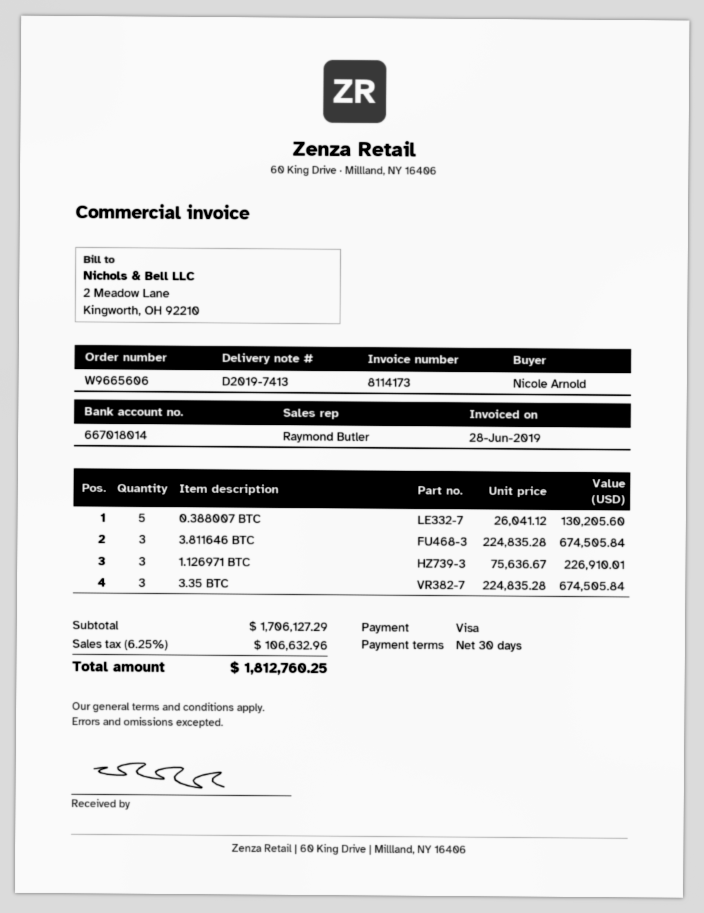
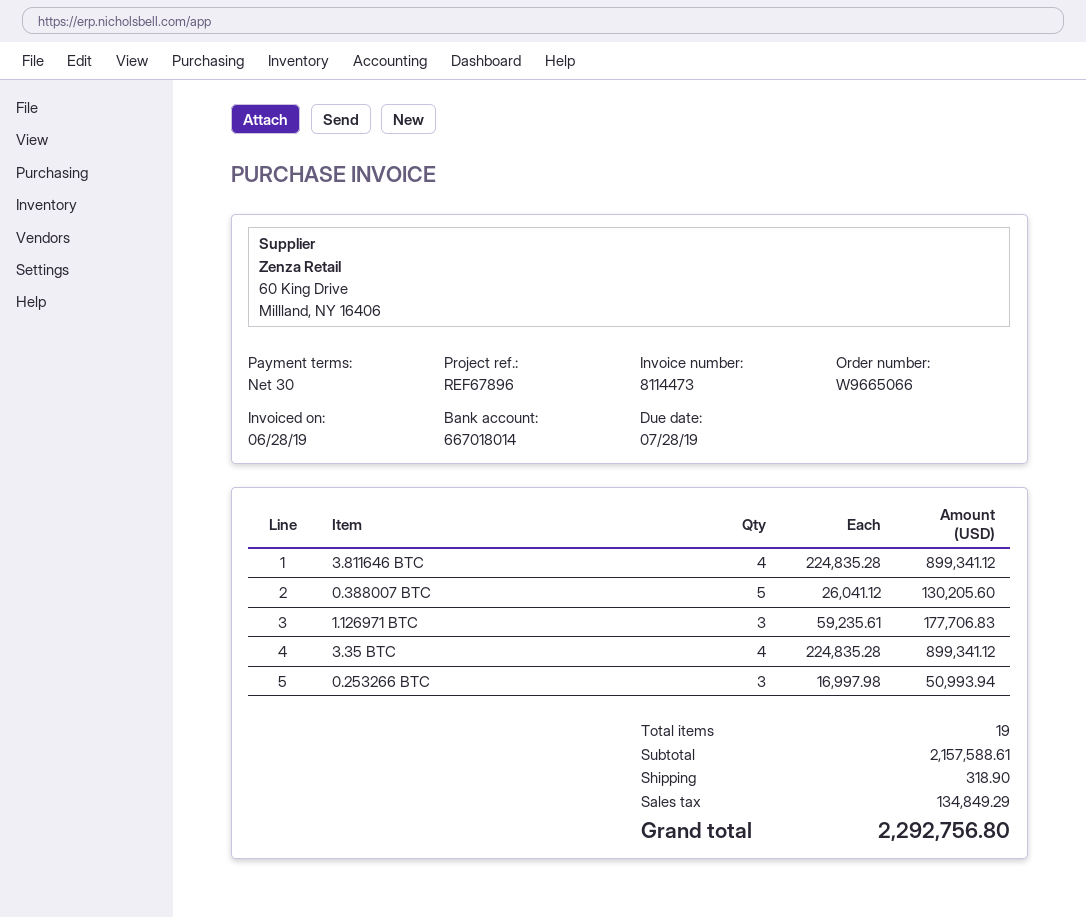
order number: W9665606 -> W9665066
invoice number: 8114173 -> 8114473
3.811646 BTC: 3 x 224835.28 = 674505.84 -> 4 x 224835.28 = 899341.12
1.126971 BTC: 3 x 75636.67 = 226910.01 -> 3 x 59235.61 = 177706.83
3.35 BTC: 3 x 224835.28 = 674505.84 -> 4 x 224835.28 = 899341.12
0.253266 BTC: none -> 3 x 16997.98 = 50993.94
subtotal: 1706127.29 -> 2157588.61
shipping: none -> 318.90
tax: 106632.96 -> 134849.29
total: 1812760.25 -> 2292756.80

